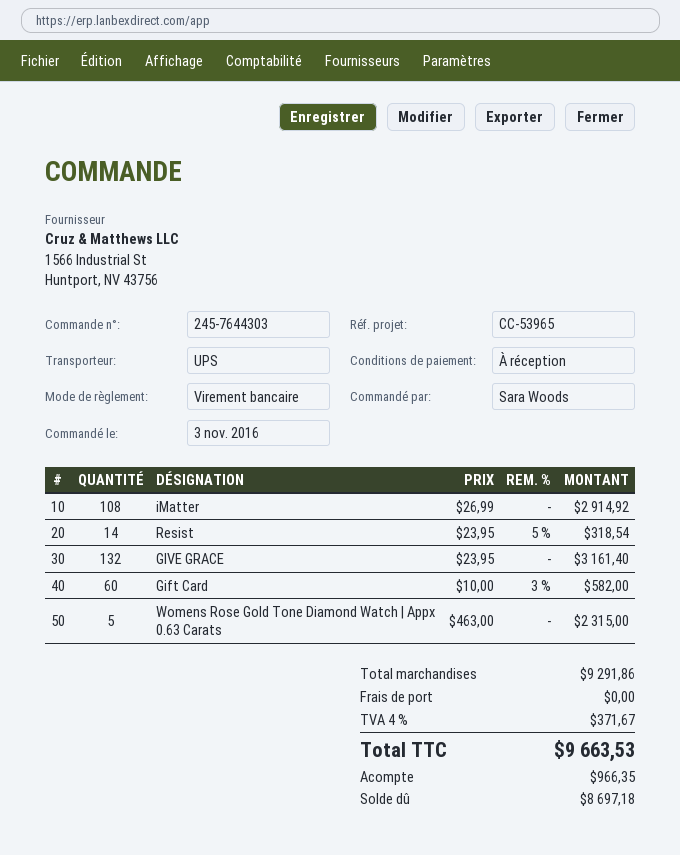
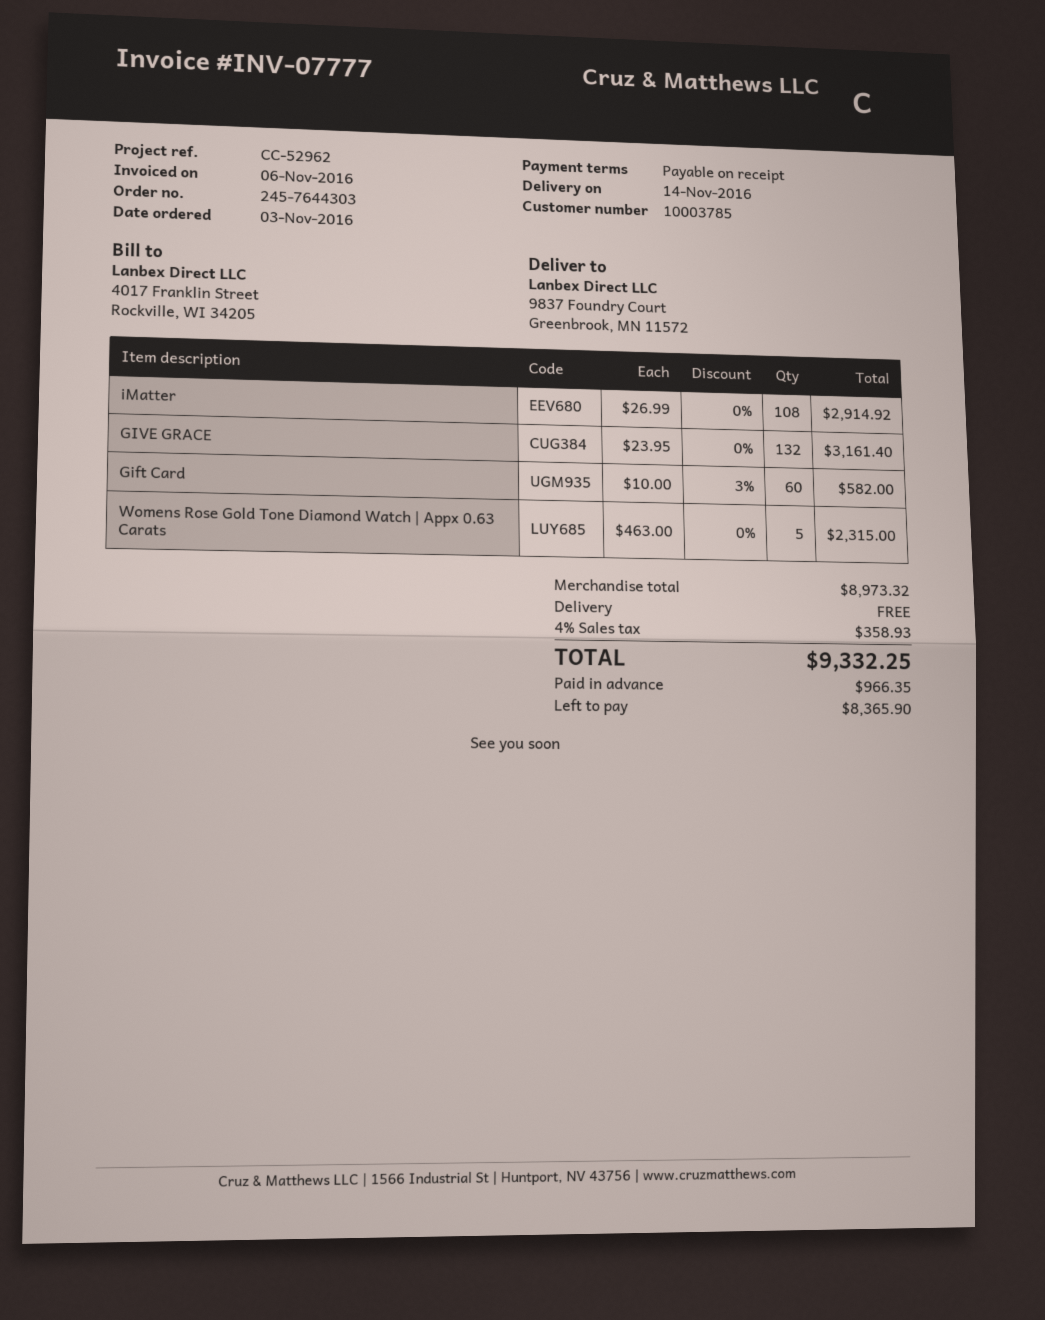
reference: CC-53965 -> CC-52962
Resist: 14 x 23.95 - 5% = 318.54 -> none
subtotal: 9291.86 -> 8973.32
tax: 4% = 371.67 -> 4% = 358.93
total: 9663.53 -> 9332.25
balance: 8697.18 -> 8365.90

